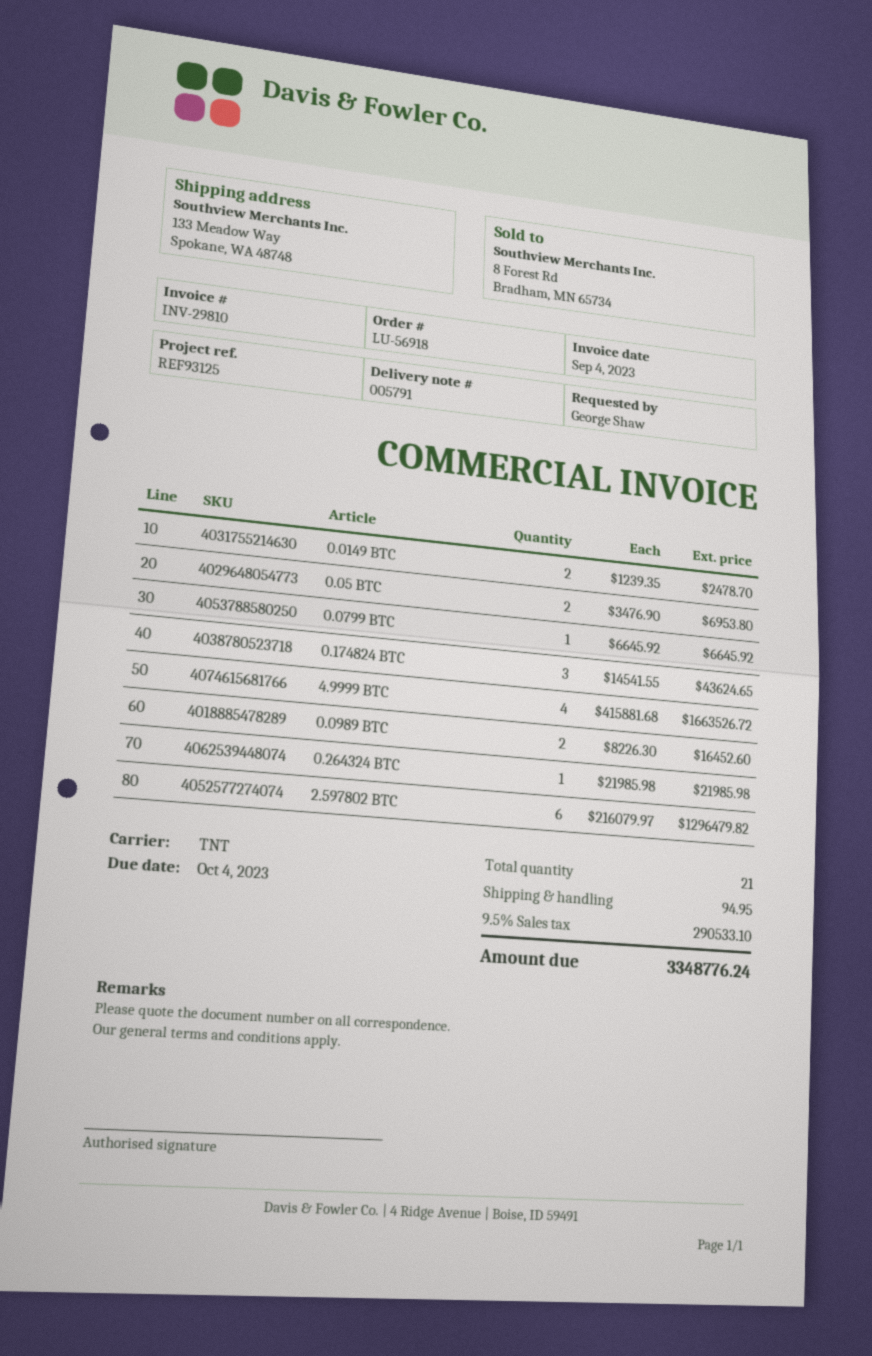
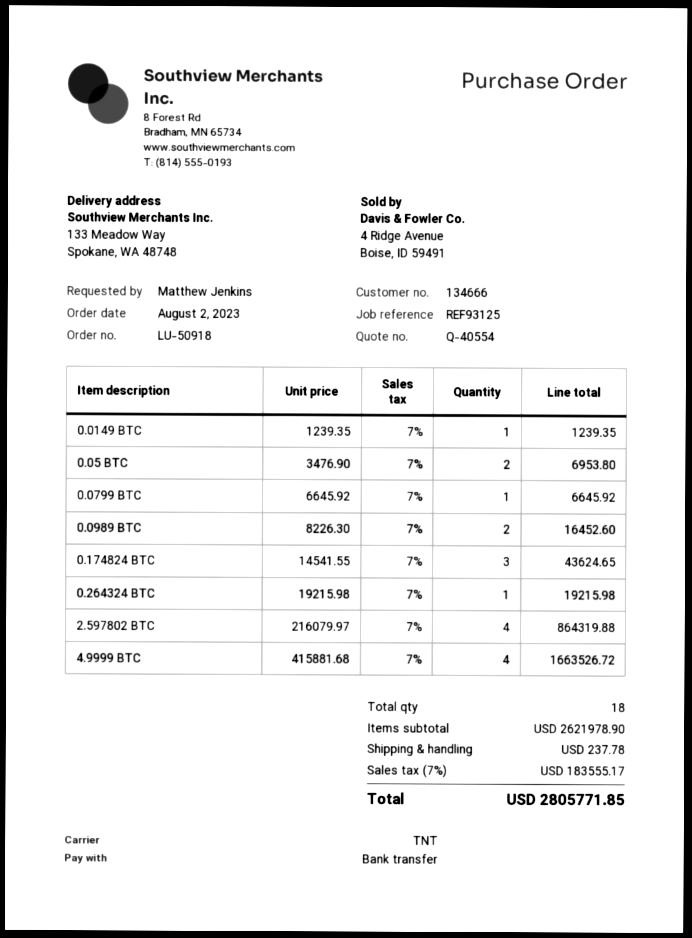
order number: LU-56918 -> LU-50918
ordered by: George Shaw -> Matthew Jenkins
0.0149 BTC: 2 x 1239.35 = 2478.70 -> 1 x 1239.35 = 1239.35
0.264324 BTC: 1 x 21985.98 = 21985.98 -> 1 x 19215.98 = 19215.98
2.597802 BTC: 6 x 216079.97 = 1296479.82 -> 4 x 216079.97 = 864319.88
total quantity: 21 -> 18
shipping: 94.95 -> 237.78
tax: 9.5% = 290533.10 -> 7% = 183555.17
total: 3348776.24 -> 2805771.85

